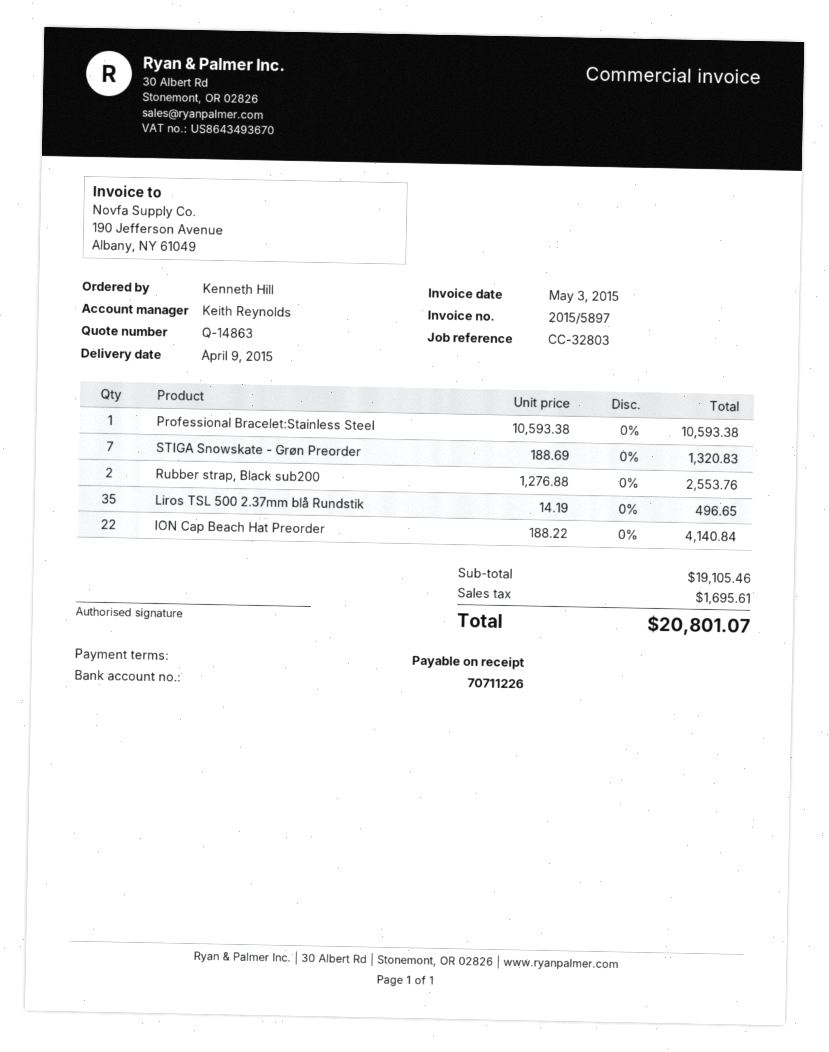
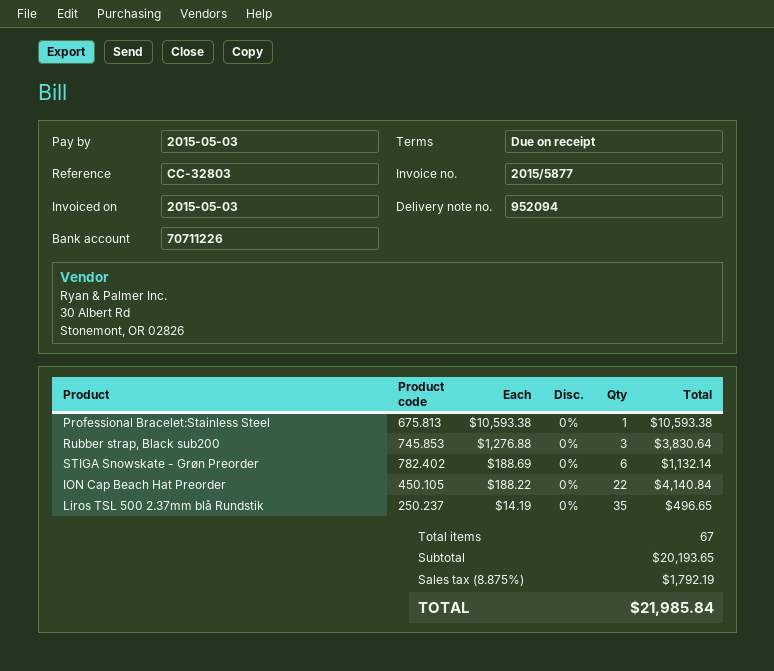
invoice number: 2015/5897 -> 2015/5877
STIGA Snowskate - Grøn Preorder: 7 x 188.69 = 1320.83 -> 6 x 188.69 = 1132.14
Rubber strap, Black sub200: 2 x 1276.88 = 2553.76 -> 3 x 1276.88 = 3830.64
subtotal: 19105.46 -> 20193.65
tax: 1695.61 -> 1792.19
total: 20801.07 -> 21985.84

